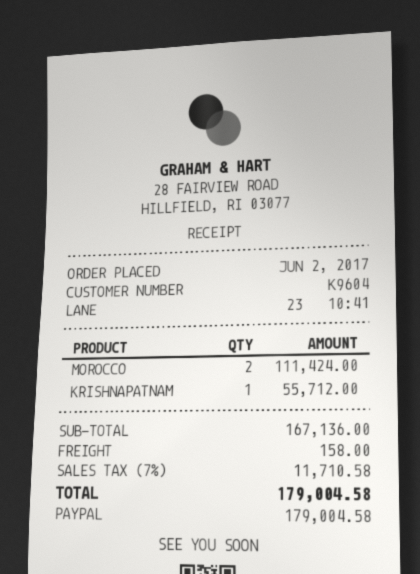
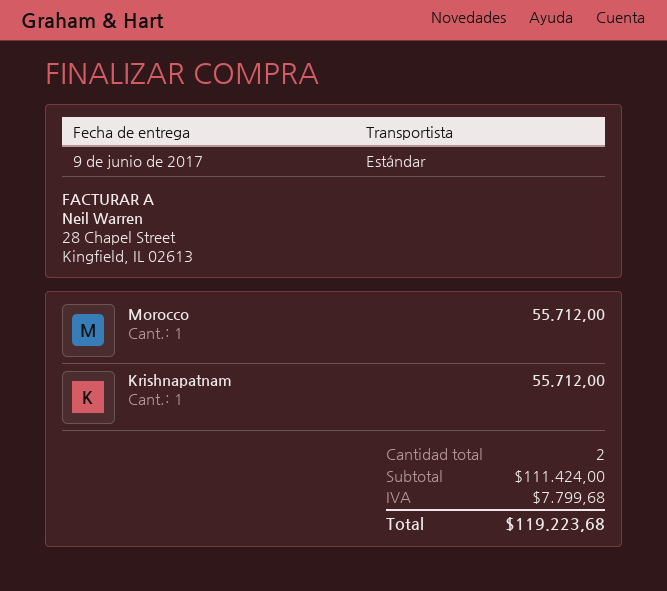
MOROCCO: 2 for 111424.00 -> 1 for 55712.00
subtotal: 167136.00 -> 111424.00
shipping: 158.00 -> none
tax: 11710.58 -> 7799.68
total: 179004.58 -> 119223.68

